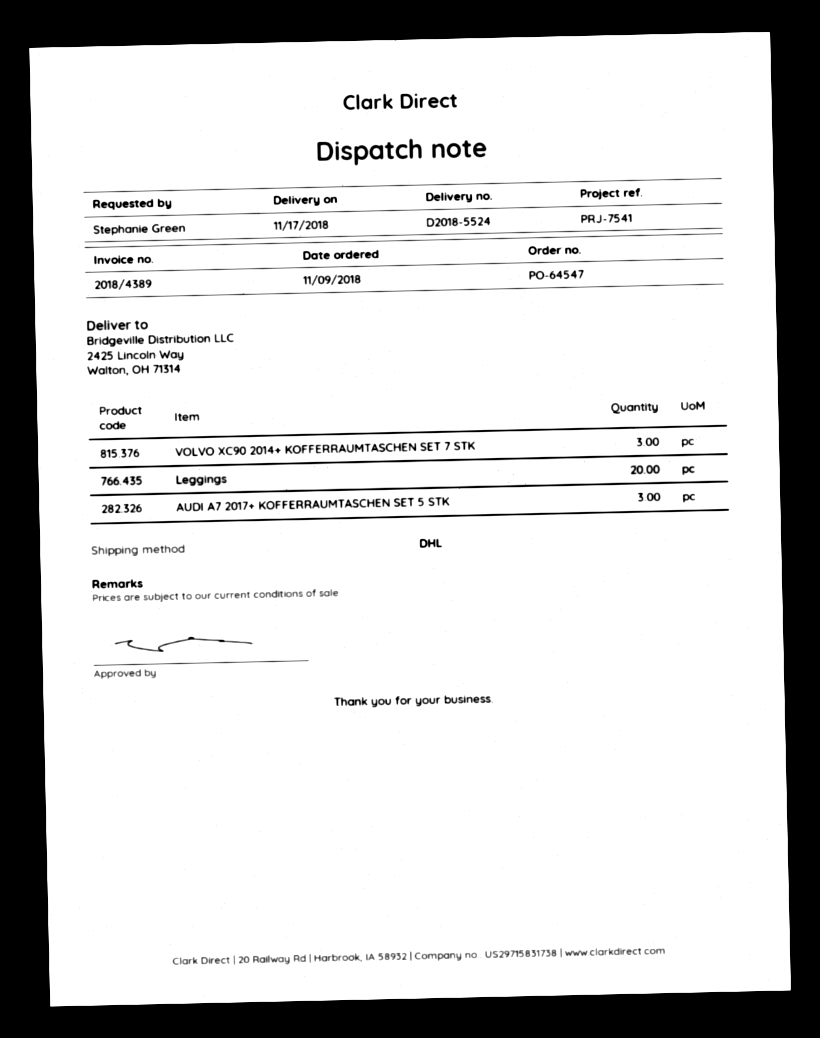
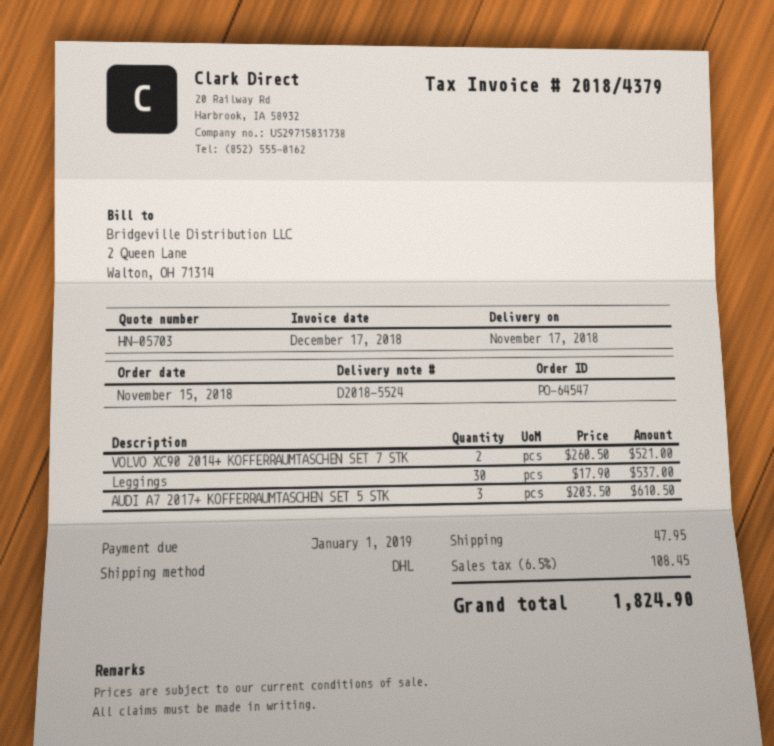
order date: 2018-11-09 -> 2018-11-15
invoice number: 2018/4389 -> 2018/4379
VOLVO XC90 2014+ KOFFERRAUMTASCHEN SET 7 STK: 3 -> 2
Leggings: 20 -> 30

